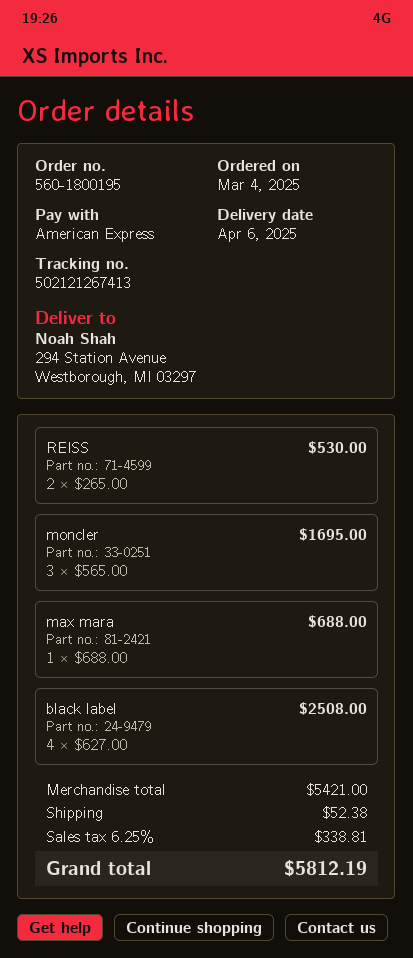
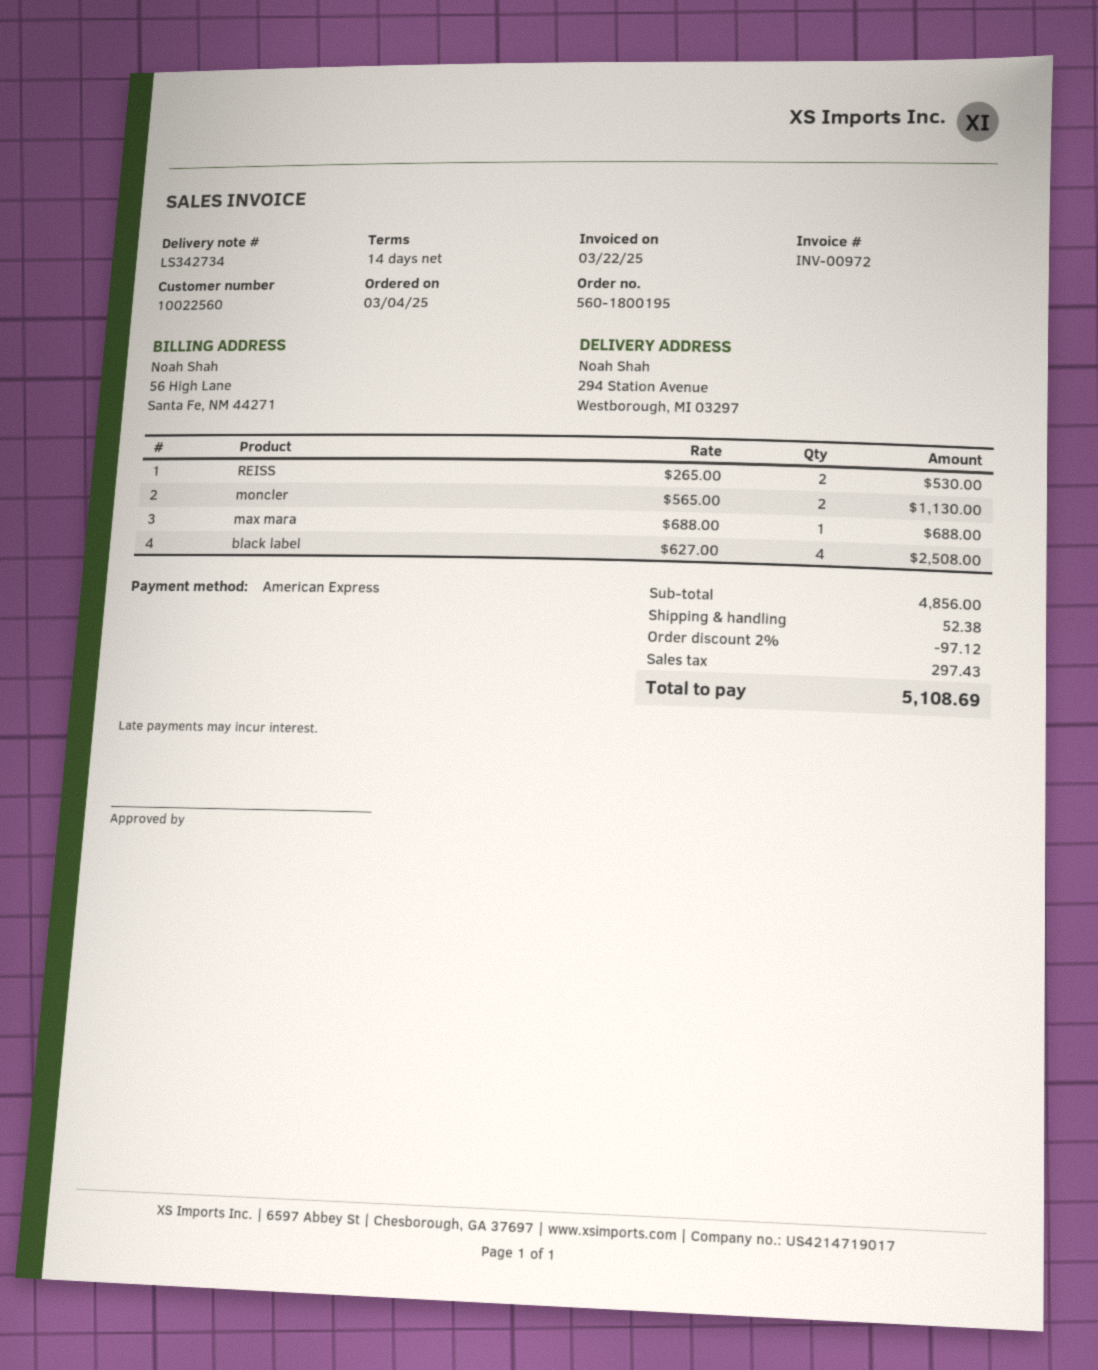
moncler: 3 x 565.00 = 1695.00 -> 2 x 565.00 = 1130.00
subtotal: 5421.00 -> 4856.00
discount: none -> 2% = 97.12
tax: 338.81 -> 297.43
total: 5812.19 -> 5108.69

